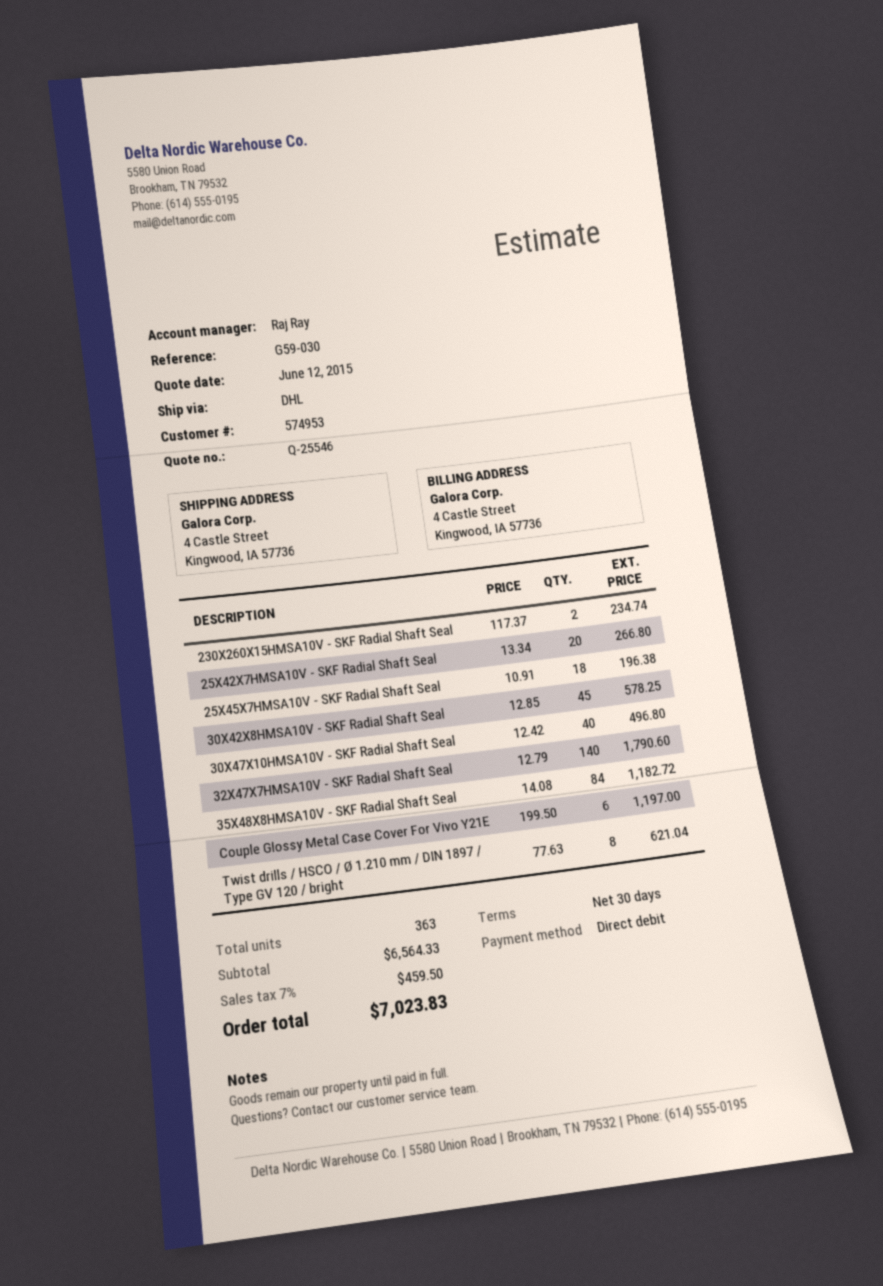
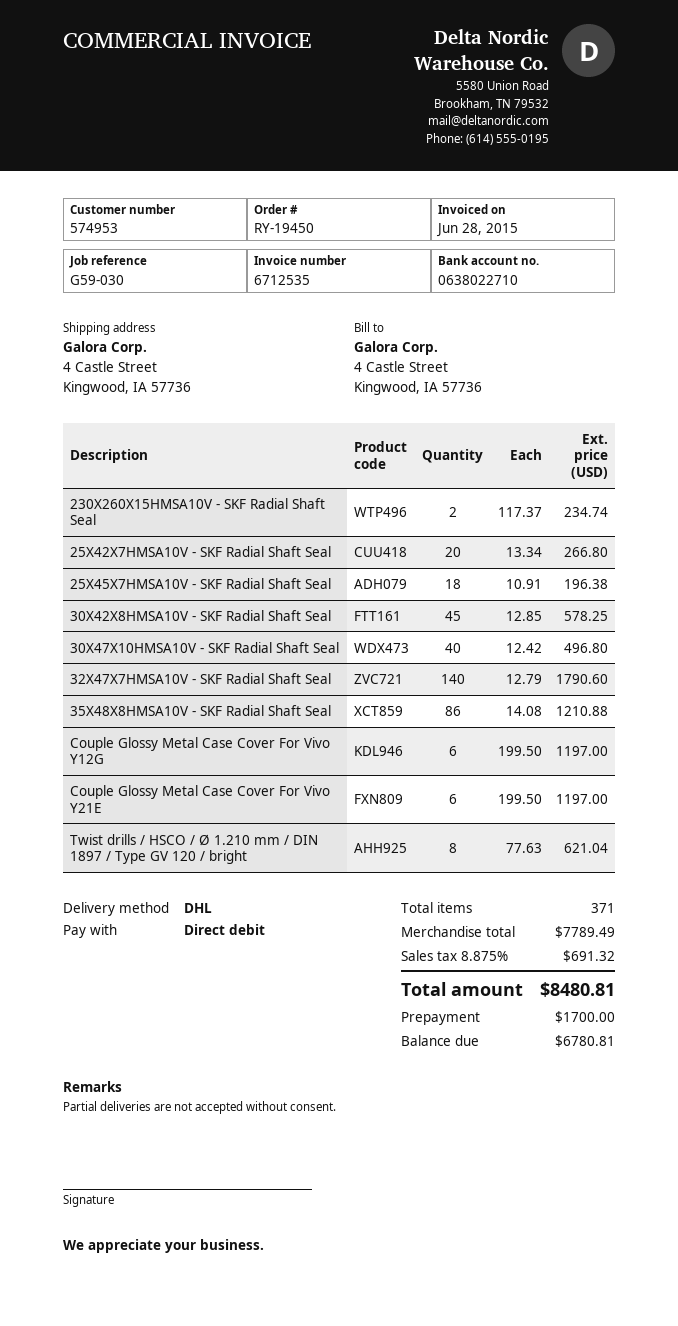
35X48X8HMSA10V - SKF Radial Shaft Seal: 84 x 14.08 = 1182.72 -> 86 x 14.08 = 1210.88
Couple Glossy Metal Case Cover For Vivo Y12G: none -> 6 x 199.50 = 1197.00
total quantity: 363 -> 371
subtotal: 6564.33 -> 7789.49
tax: 7% = 459.50 -> 8.875% = 691.32
total: 7023.83 -> 8480.81

